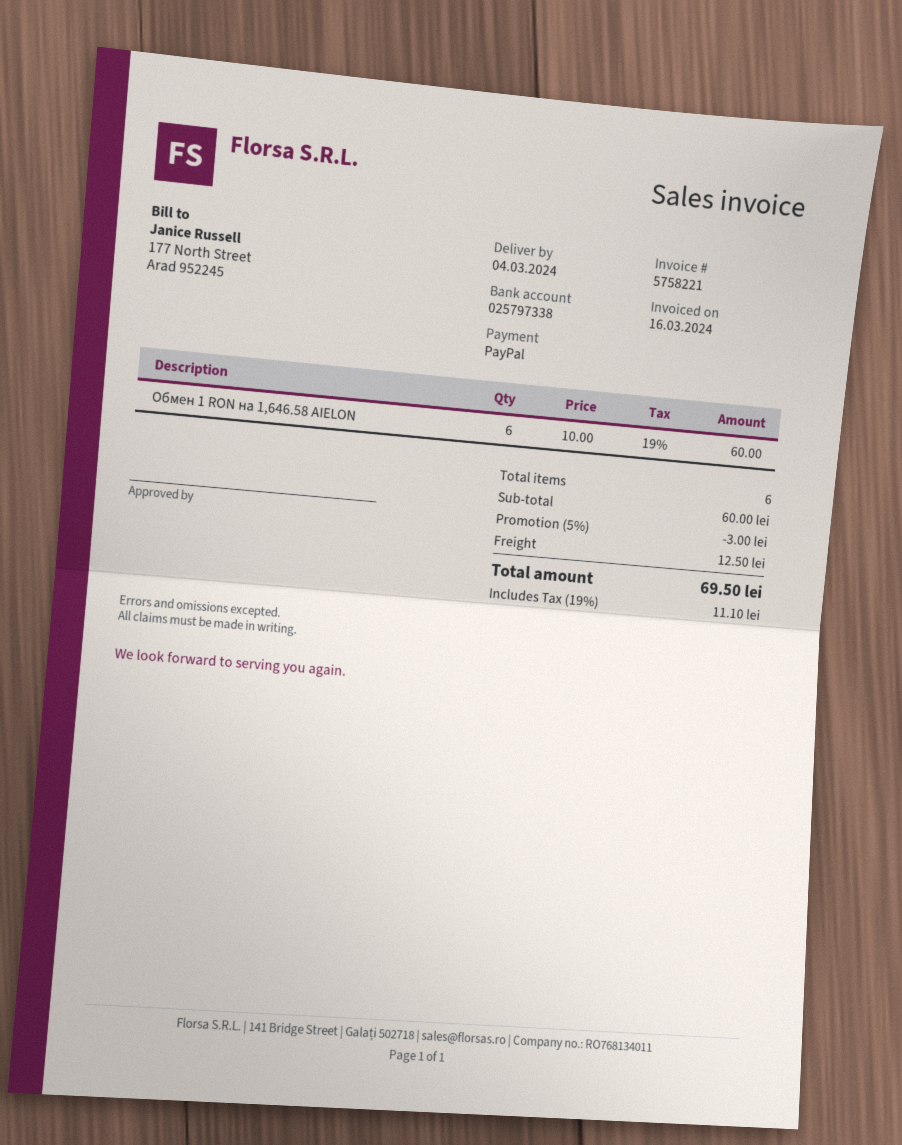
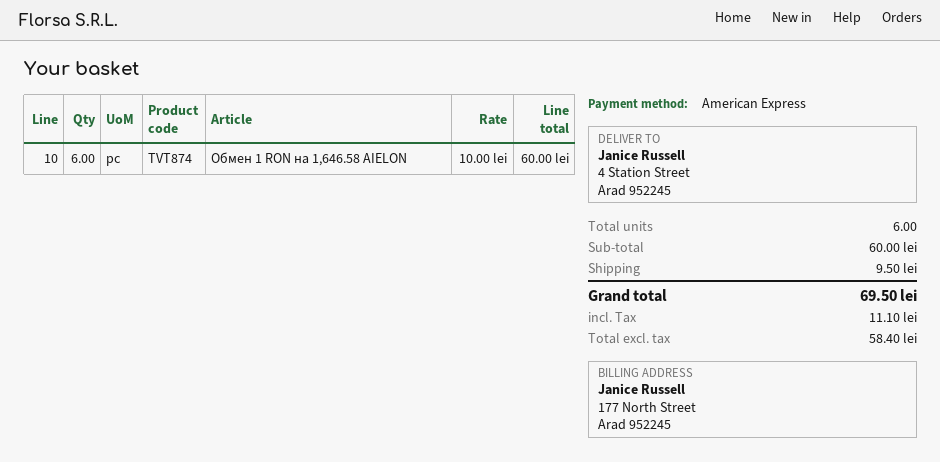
payment method: PayPal -> American Express
discount: 5% = 3.00 -> none
shipping: 12.50 -> 9.50

